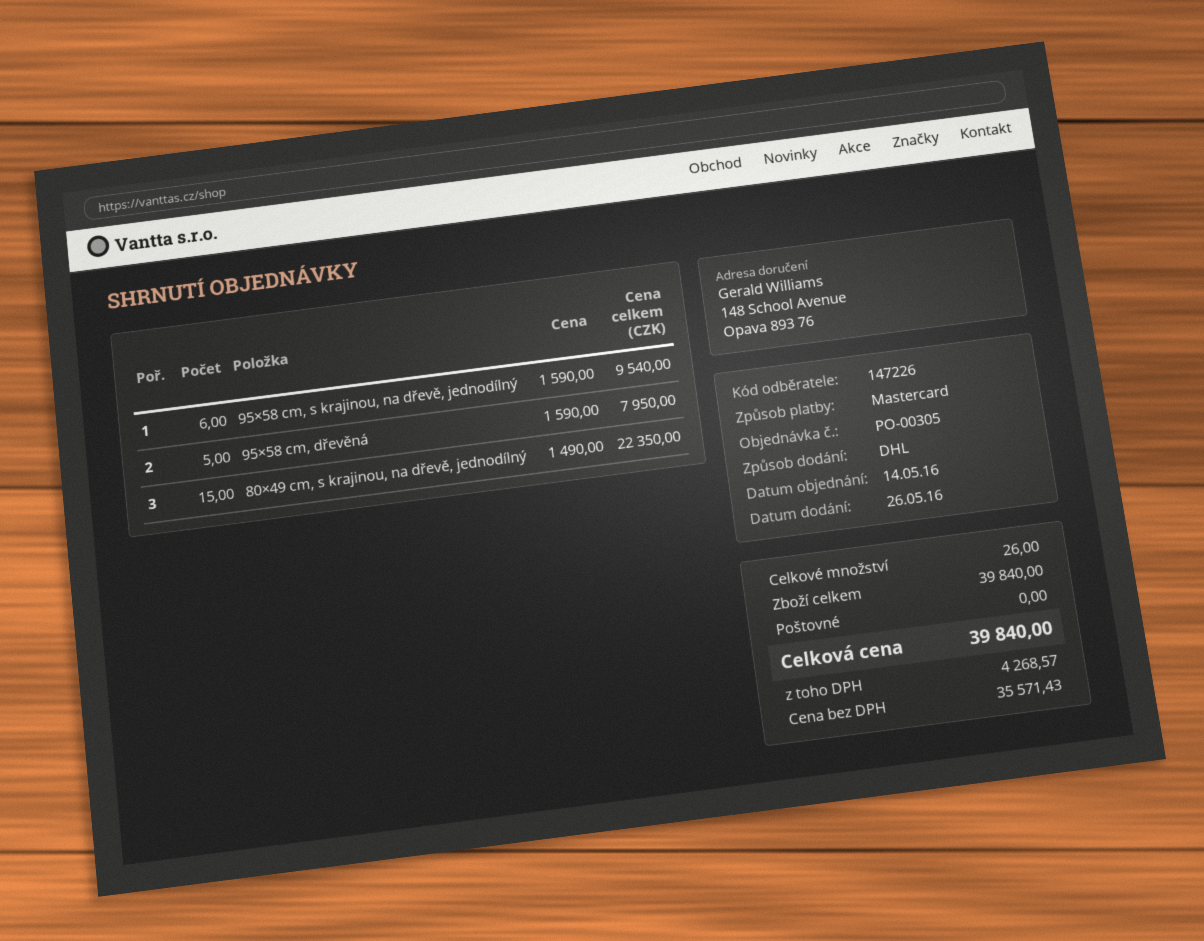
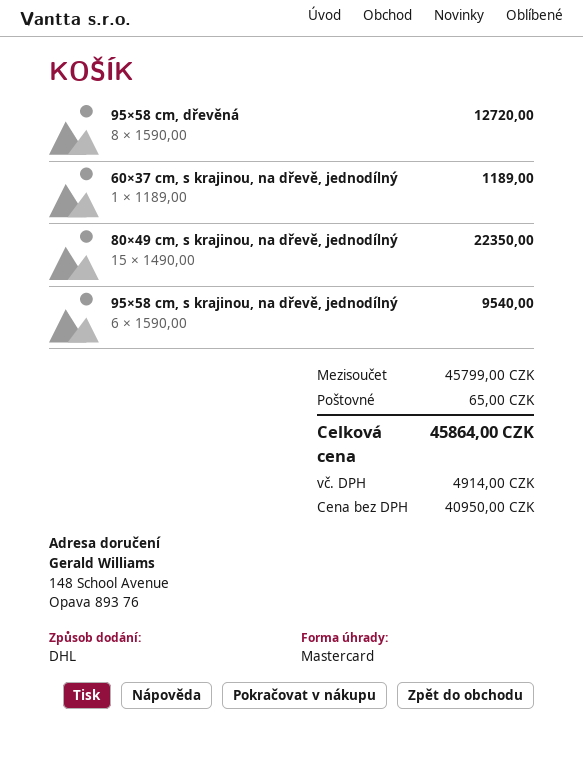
95×58 cm, dřevěná: 5 x 1590.00 = 7950.00 -> 8 x 1590.00 = 12720.00
60×37 cm, s krajinou, na dřevě, jednodílný: none -> 1 x 1189.00 = 1189.00
subtotal: 39840.00 -> 45799.00
shipping: 0.00 -> 65.00
net: 35571.43 -> 40950.00
tax: 4268.57 -> 4914.00
total: 39840.00 -> 45864.00

